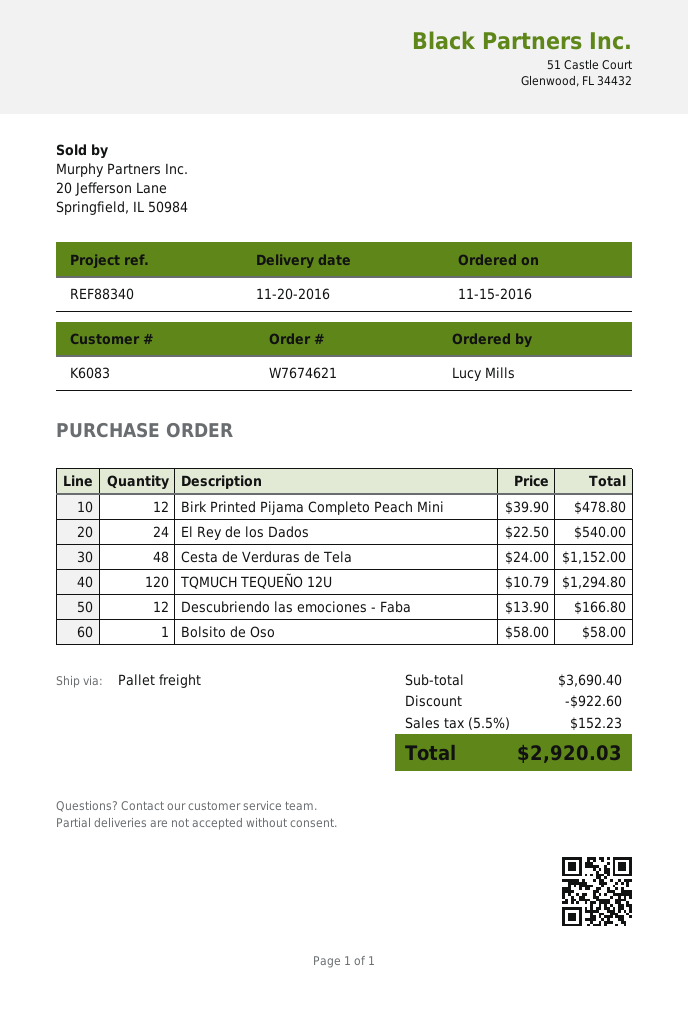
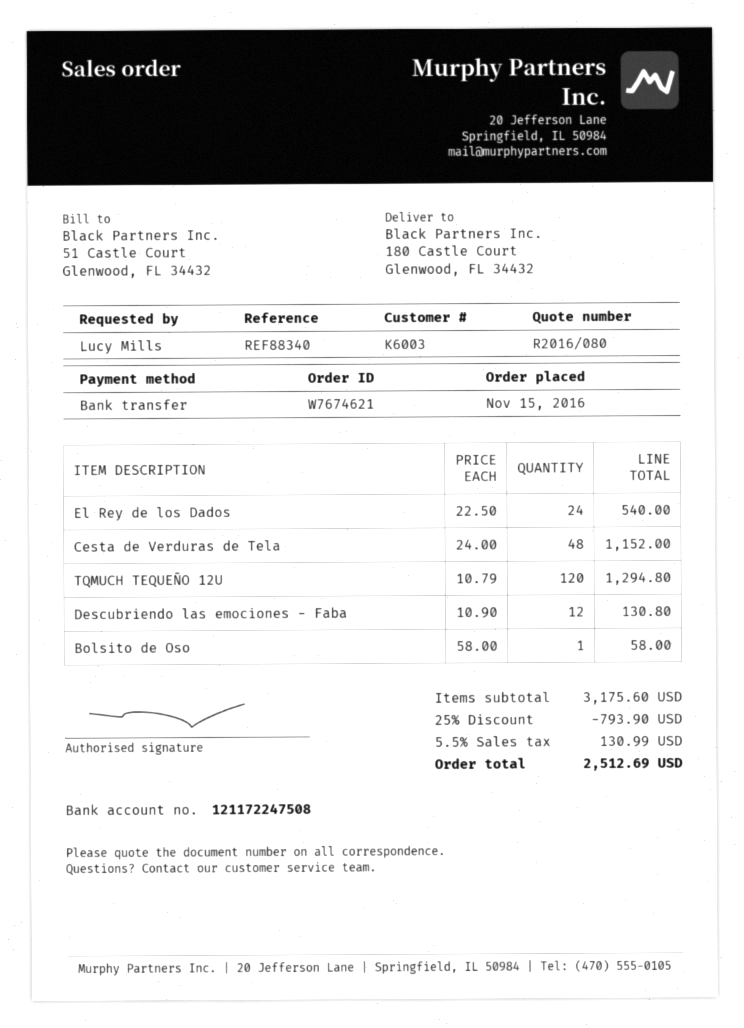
customer number: K6083 -> K6003
Birk Printed Pijama Completo Peach Mini: 12 x 39.90 = 478.80 -> none
Descubriendo las emociones - Faba: 12 x 13.90 = 166.80 -> 12 x 10.90 = 130.80
subtotal: 3690.40 -> 3175.60
discount: 922.60 -> 793.90
tax: 5.5% = 152.23 -> 5.5% = 130.99
total: 2920.03 -> 2512.69

